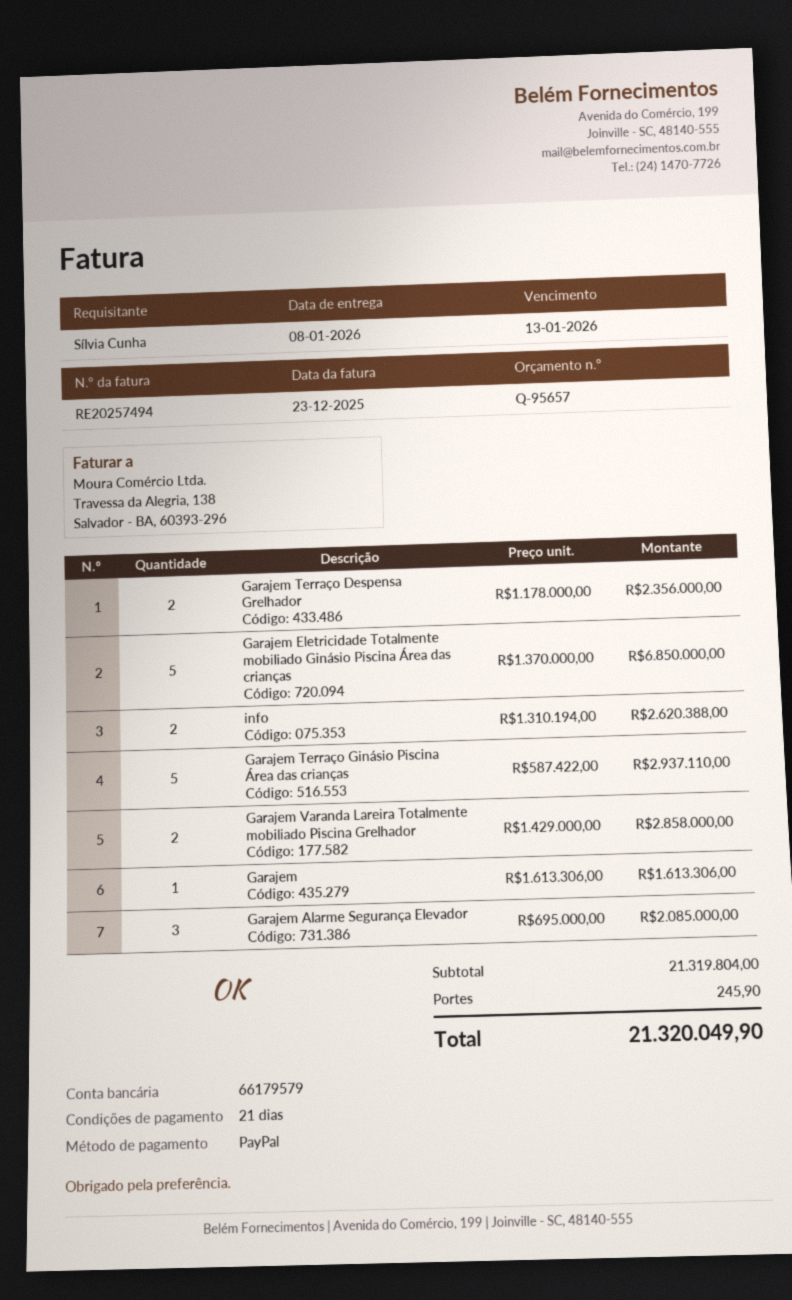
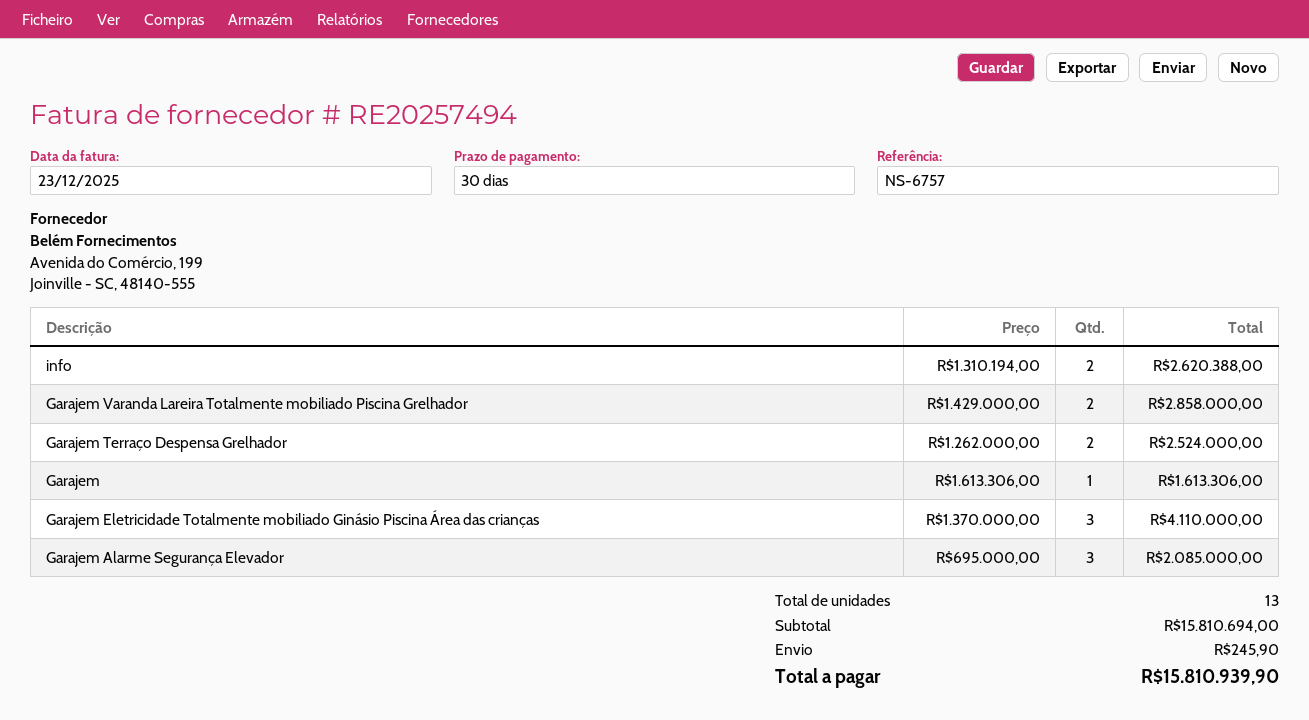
payment terms: 21 days -> 30 days
Garajem Terraço Despensa Grelhador: 2 x 1178000.00 = 2356000.00 -> 2 x 1262000.00 = 2524000.00
Garajem Eletricidade Totalmente mobiliado Ginásio Piscina Área das crianças: 5 x 1370000.00 = 6850000.00 -> 3 x 1370000.00 = 4110000.00
Garajem Terraço Ginásio Piscina Área das crianças: 5 x 587422.00 = 2937110.00 -> none
subtotal: 21319804.00 -> 15810694.00
total: 21320049.90 -> 15810939.90

